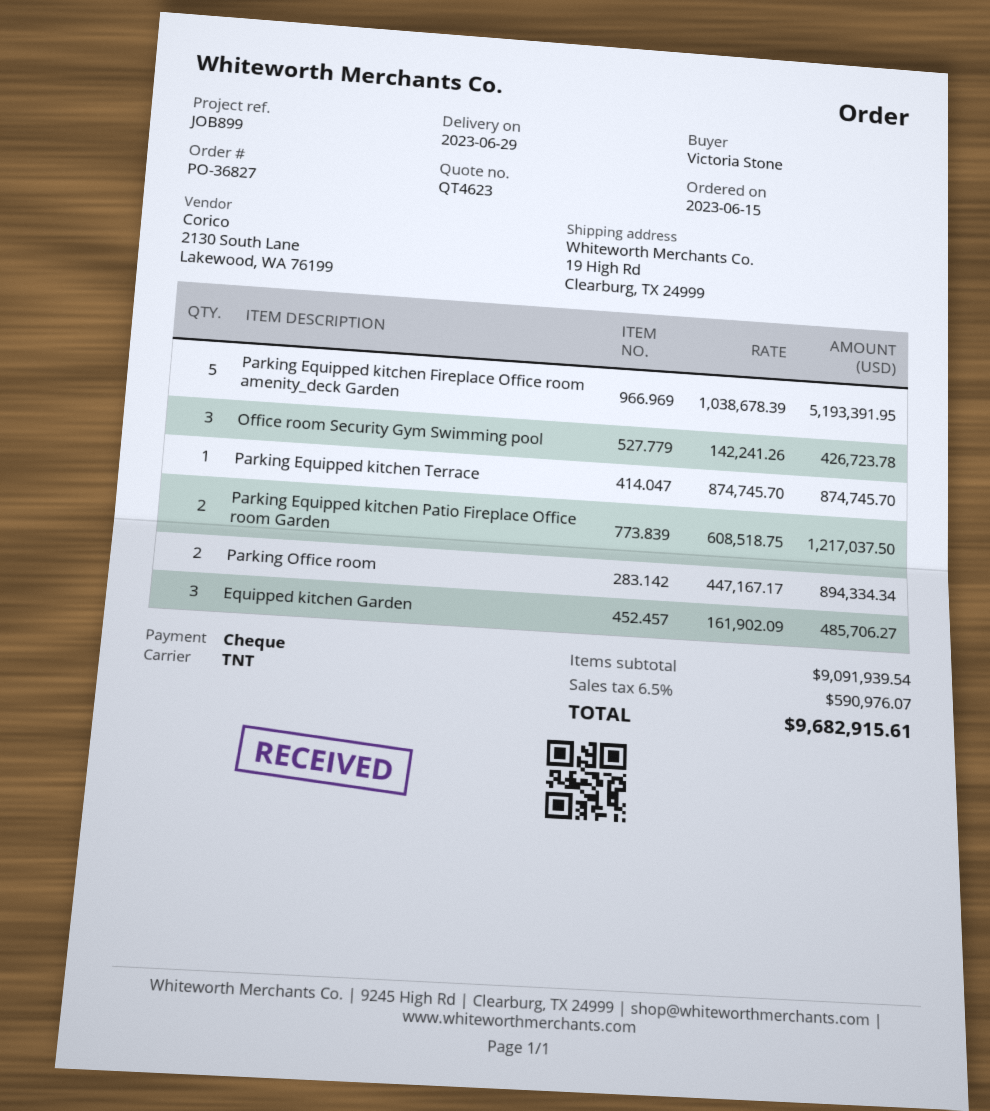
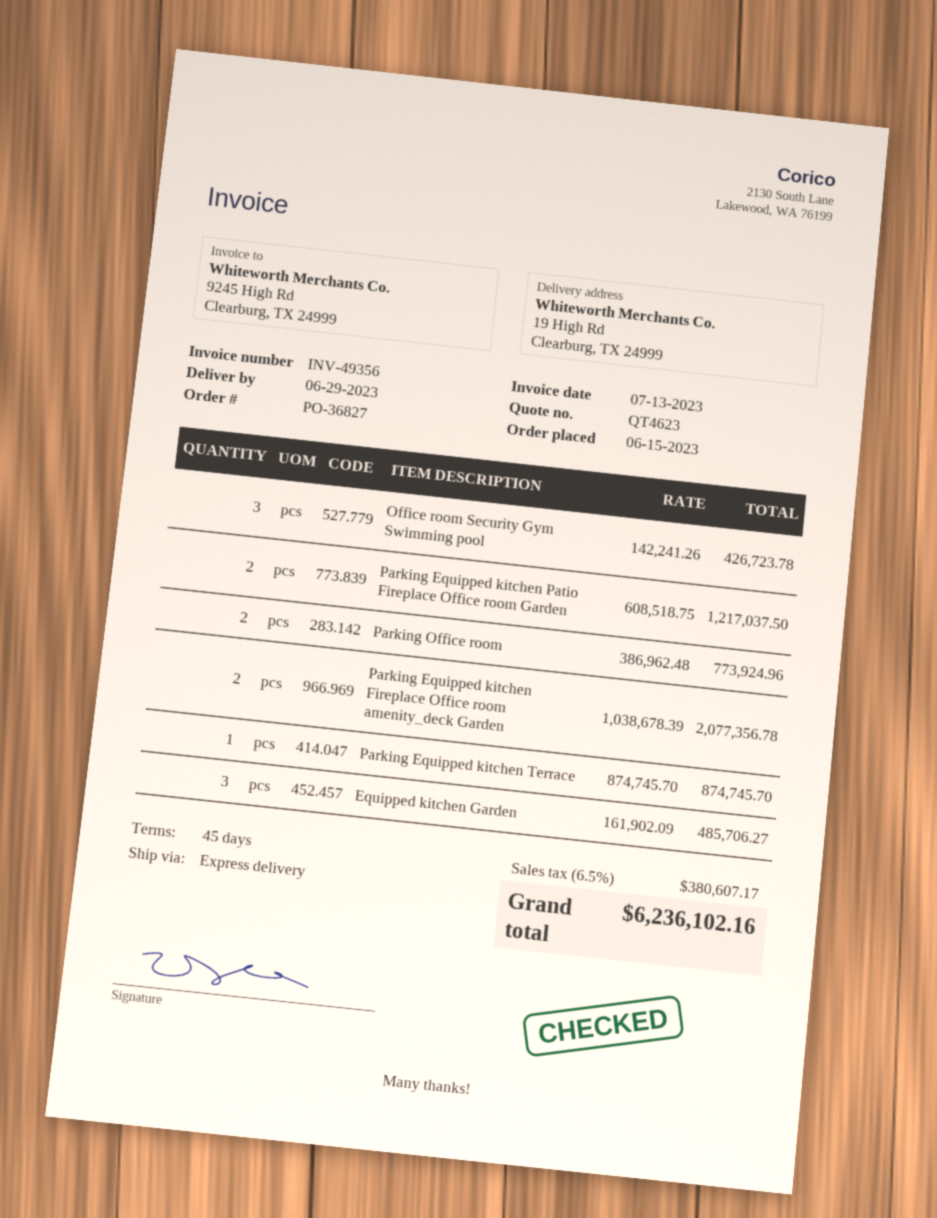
shipping method: TNT -> express
Parking Equipped kitchen Fireplace Office room amenity_deck Garden: 5 x 1038678.39 = 5193391.95 -> 2 x 1038678.39 = 2077356.78
Parking Office room: 2 x 447167.17 = 894334.34 -> 2 x 386962.48 = 773924.96
tax: 6.5% = 590976.07 -> 6.5% = 380607.17
total: 9682915.61 -> 6236102.16

